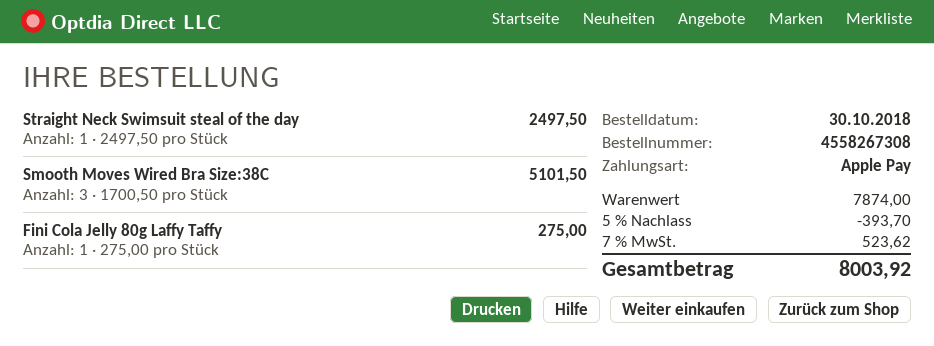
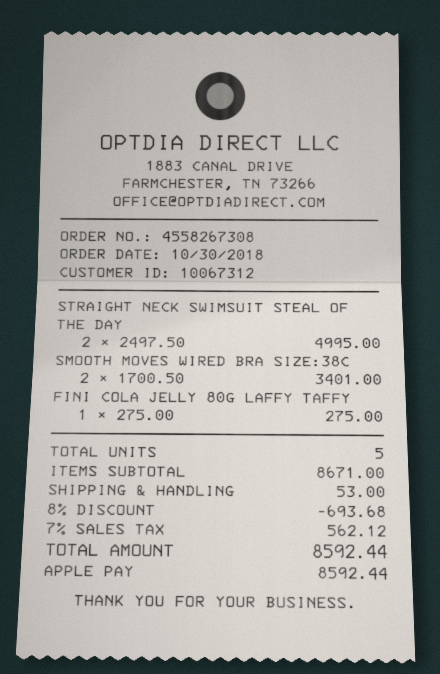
Straight Neck Swimsuit steal of the day: 1 x 2497.50 = 2497.50 -> 2 x 2497.50 = 4995.00
Smooth Moves Wired Bra Size:38C: 3 x 1700.50 = 5101.50 -> 2 x 1700.50 = 3401.00
subtotal: 7874.00 -> 8671.00
discount: 5% = 393.70 -> 8% = 693.68
shipping: none -> 53.00
tax: 7% = 523.62 -> 7% = 562.12
total: 8003.92 -> 8592.44

